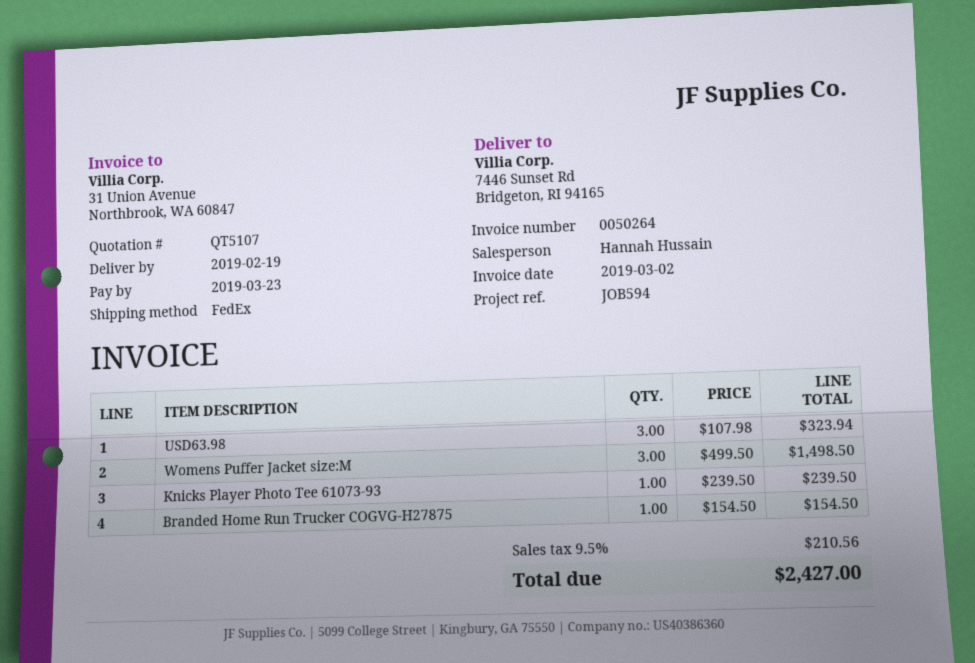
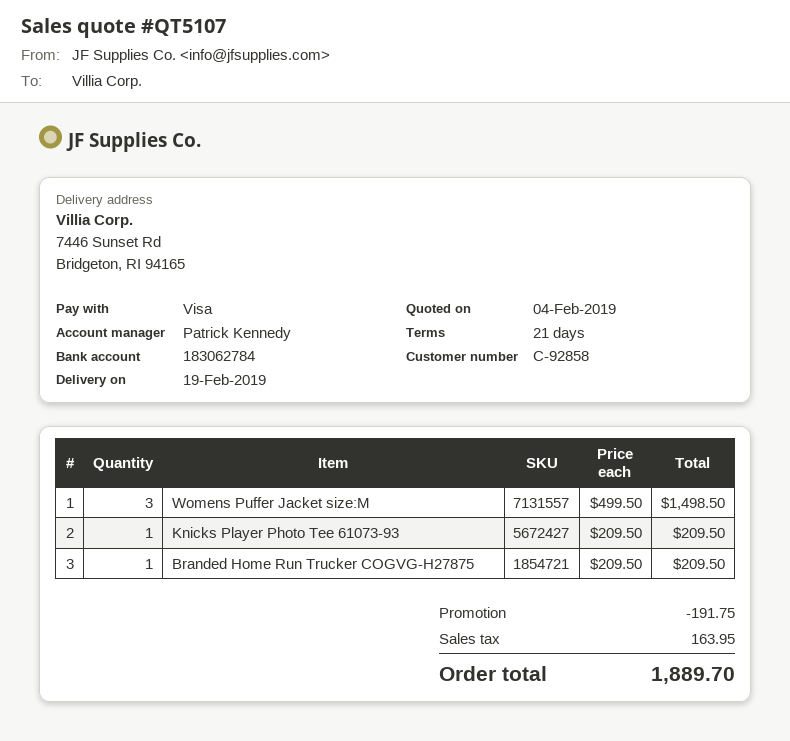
sales rep: Hannah Hussain -> Patrick Kennedy
USD63.98: 3 x 107.98 = 323.94 -> none
Knicks Player Photo Tee 61073-93: 1 x 239.50 = 239.50 -> 1 x 209.50 = 209.50
Branded Home Run Trucker COGVG-H27875: 1 x 154.50 = 154.50 -> 1 x 209.50 = 209.50
discount: none -> 191.75
tax: 210.56 -> 163.95
total: 2427.00 -> 1889.70

